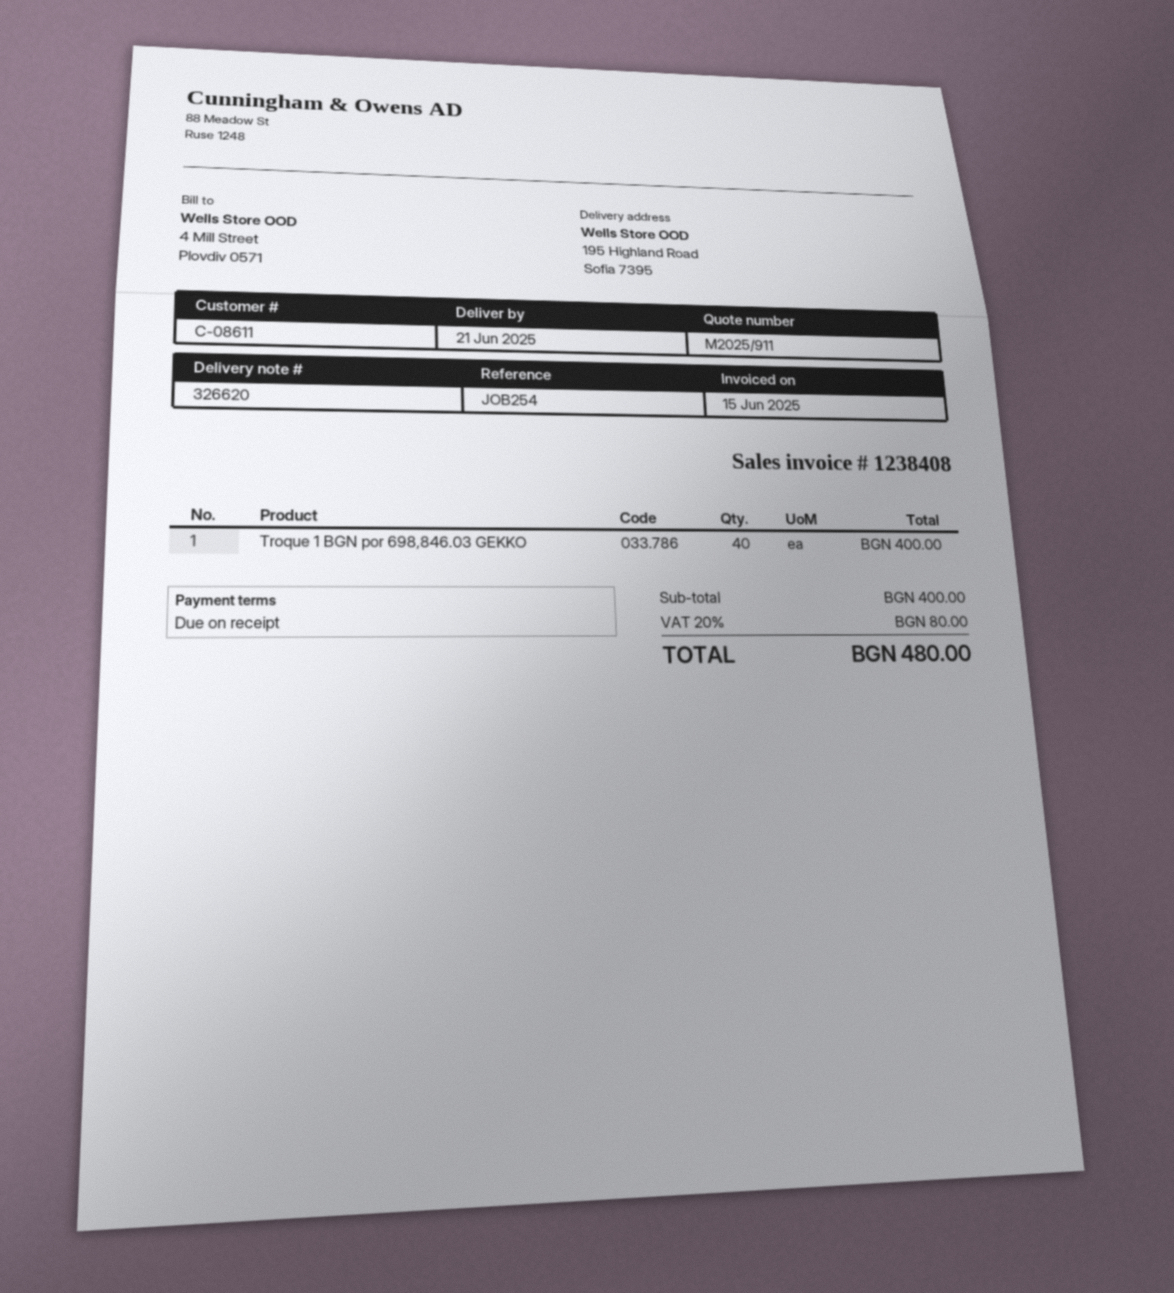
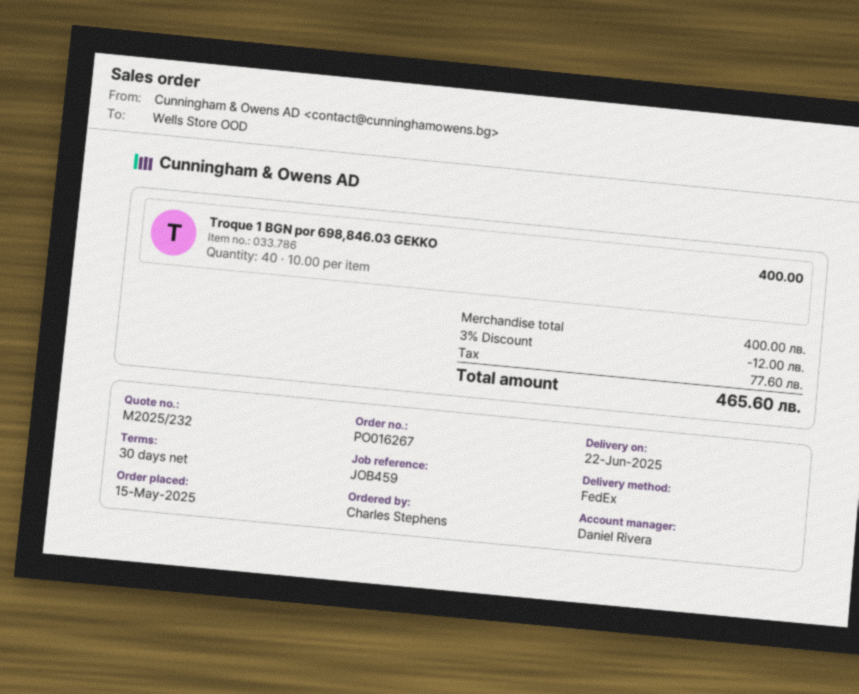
quote number: M2025/911 -> M2025/232
delivery date: 2025-06-21 -> 2025-06-22
payment terms: on receipt -> 30 days
reference: JOB254 -> JOB459
discount: none -> 3% = 12.00
tax: 80.00 -> 77.60
total: 480.00 -> 465.60

